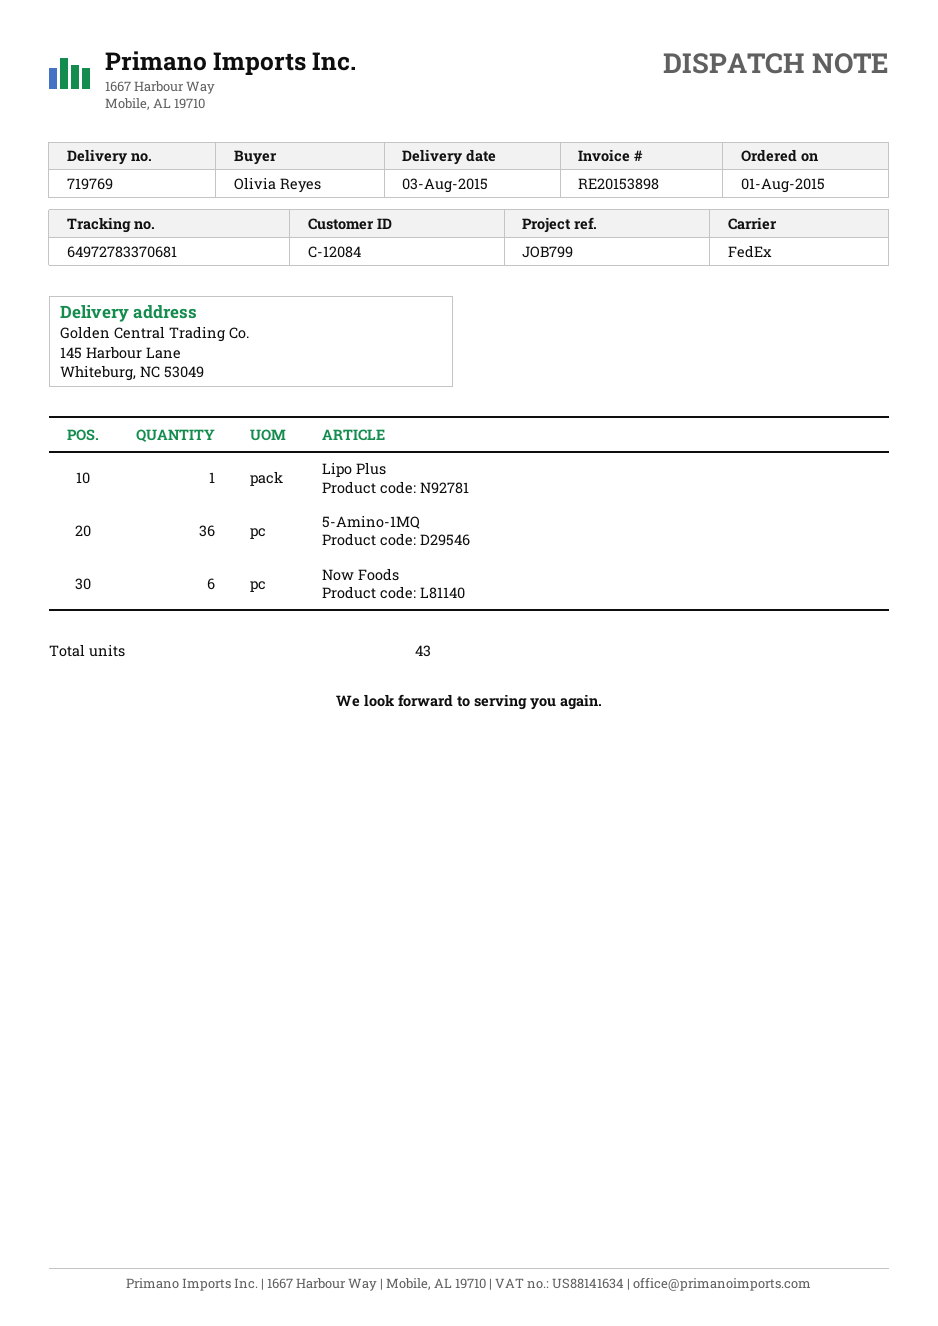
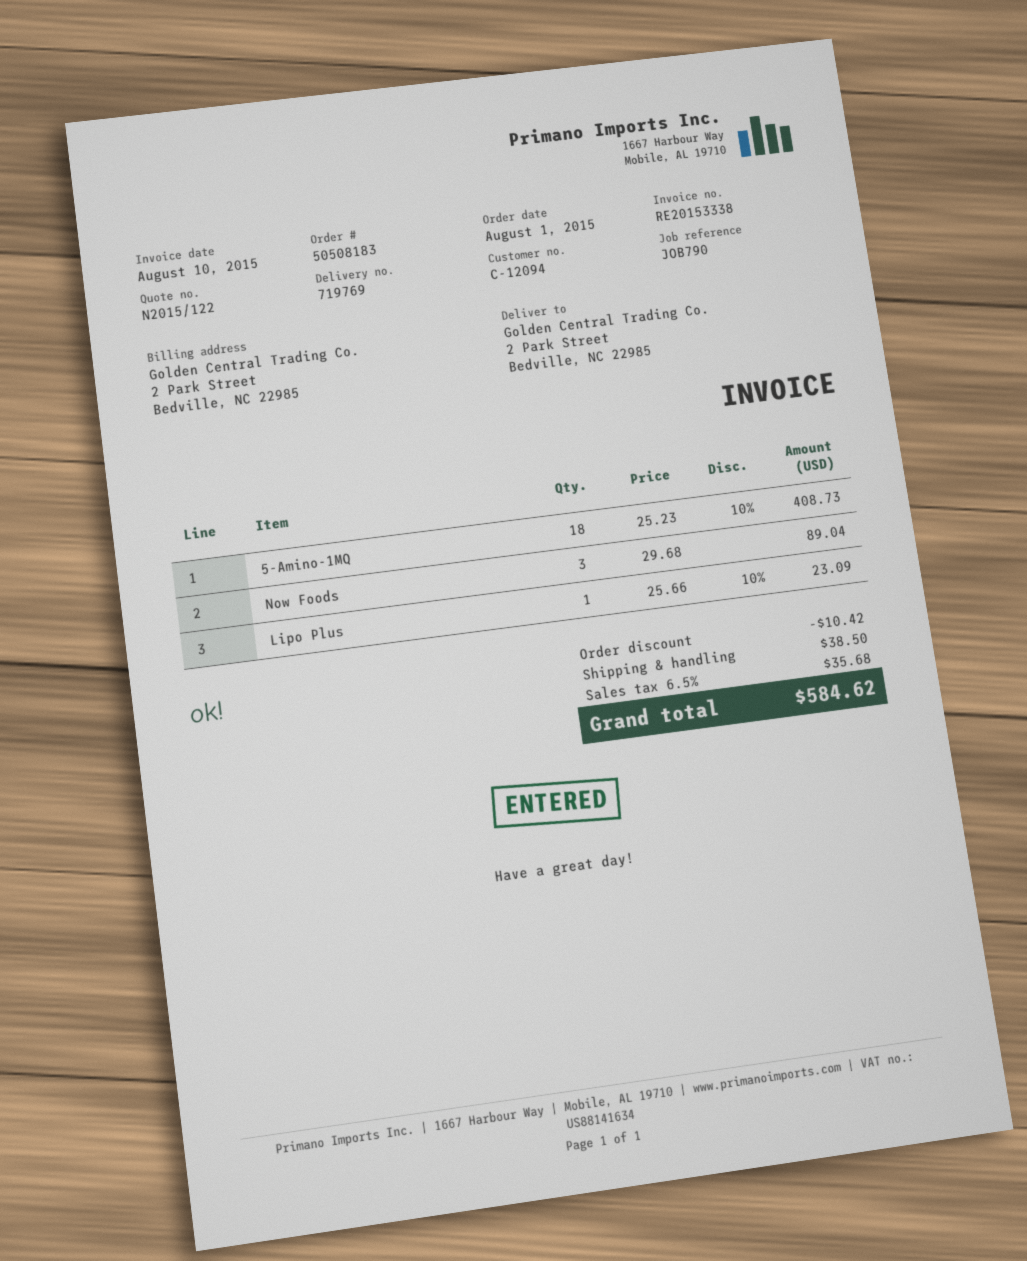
invoice number: RE20153898 -> RE20153338
customer number: C-12084 -> C-12094
reference: JOB799 -> JOB790
ship to: 145 Harbour Lane, Whiteburg, NC 53049 -> 2 Park Street, Bedville, NC 22985
5-Amino-1MQ: 36 -> 18
Now Foods: 6 -> 3

